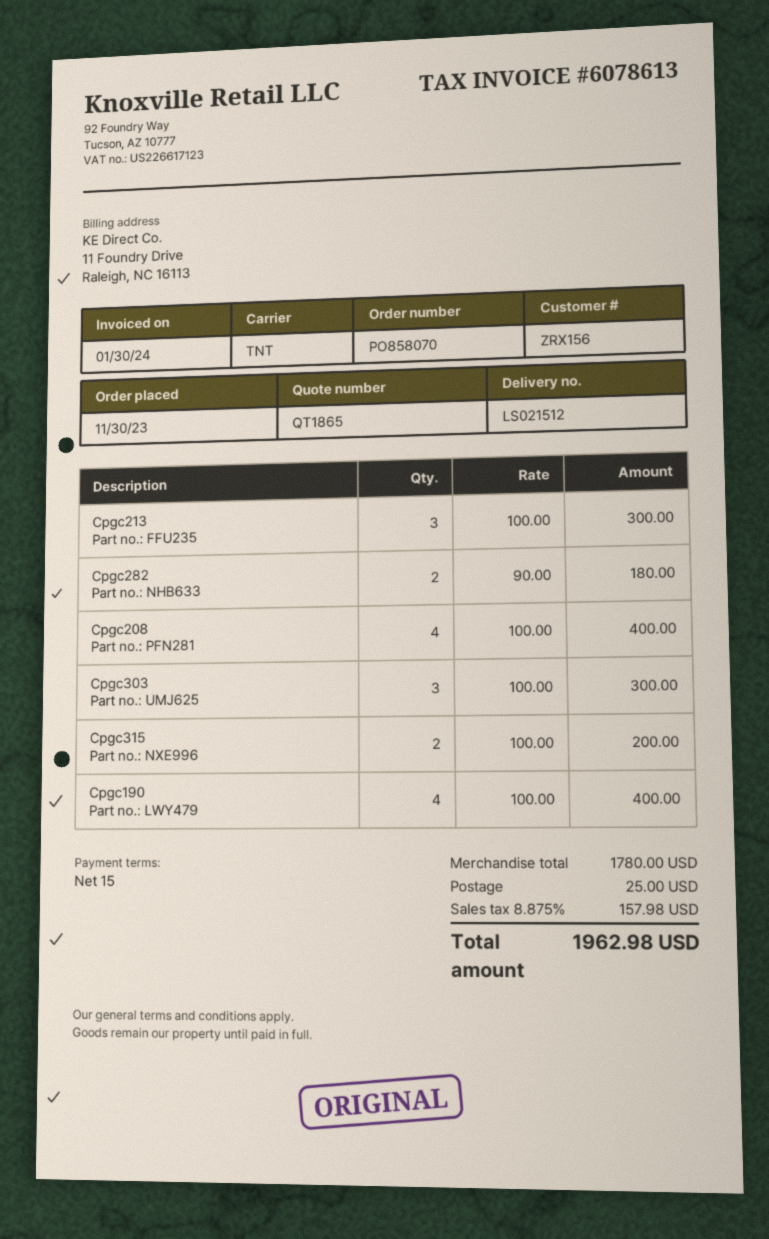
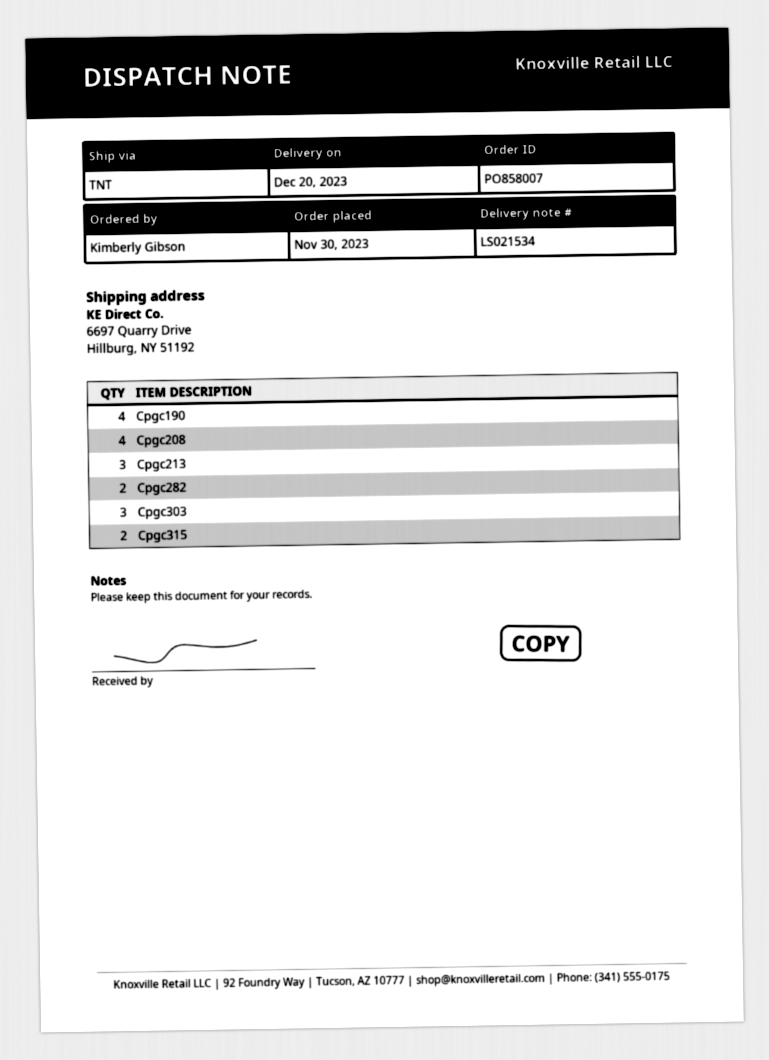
order number: PO858070 -> PO858007
delivery note number: LS021512 -> LS021534

